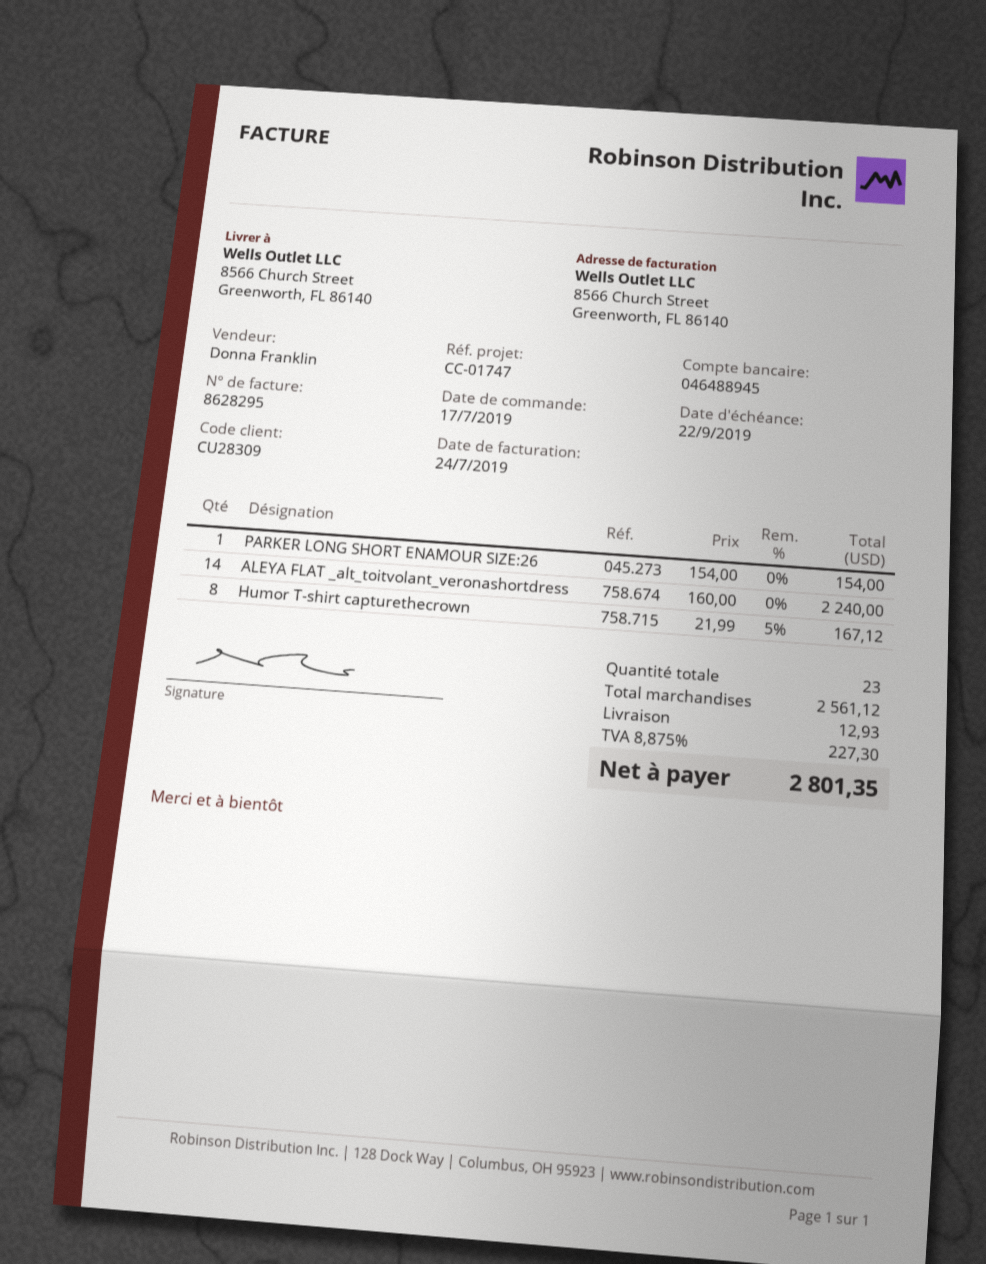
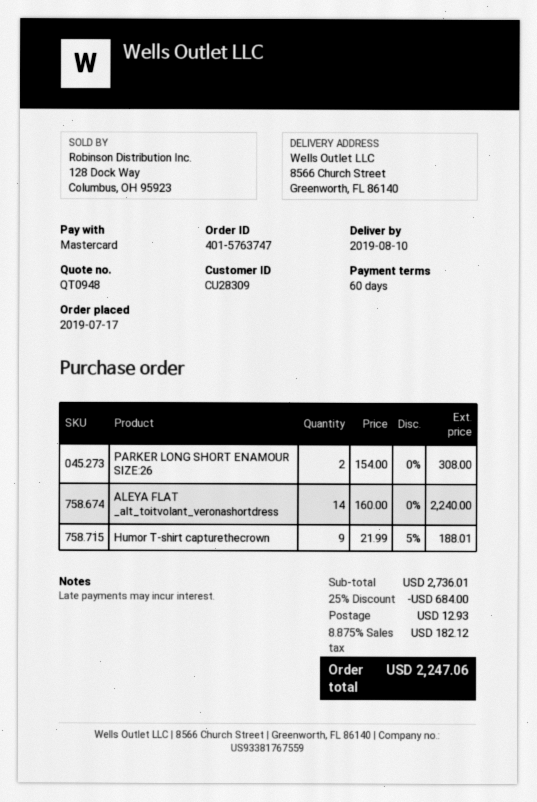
PARKER LONG SHORT ENAMOUR SIZE:26: 1 x 154.00 = 154.00 -> 2 x 154.00 = 308.00
Humor T-shirt capturethecrown: 8 x 21.99 - 5% = 167.12 -> 9 x 21.99 - 5% = 188.01
subtotal: 2561.12 -> 2736.01
discount: none -> 25% = 684.00
tax: 8.875% = 227.30 -> 8.875% = 182.12
total: 2801.35 -> 2247.06

